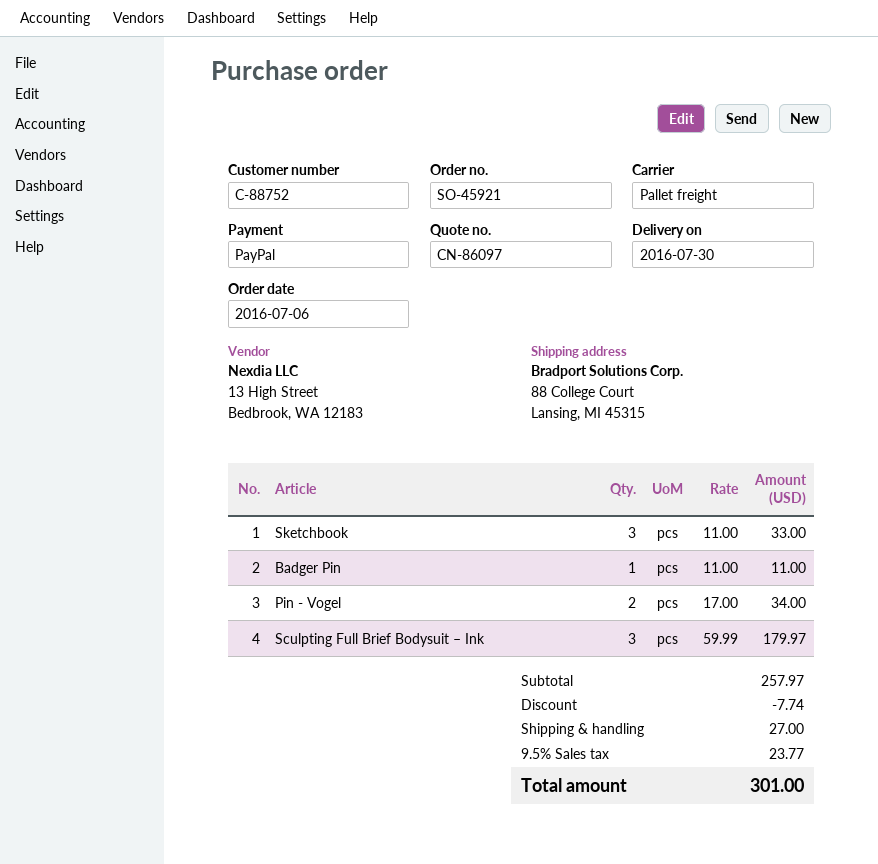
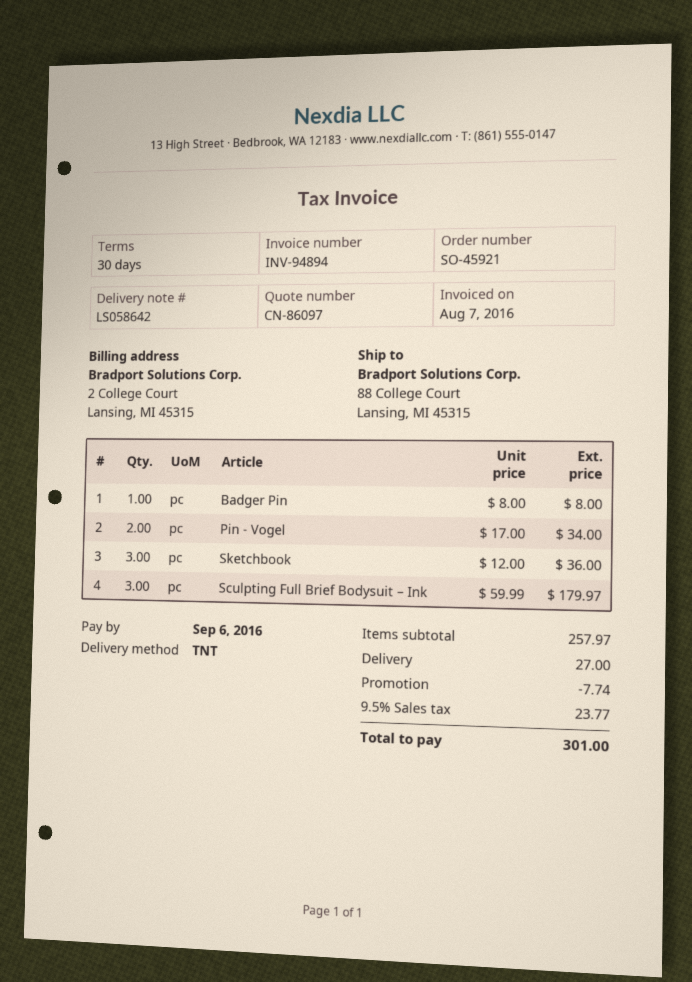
shipping method: pallet freight -> TNT
Sketchbook: 3 x 11.00 = 33.00 -> 3 x 12.00 = 36.00
Badger Pin: 1 x 11.00 = 11.00 -> 1 x 8.00 = 8.00

